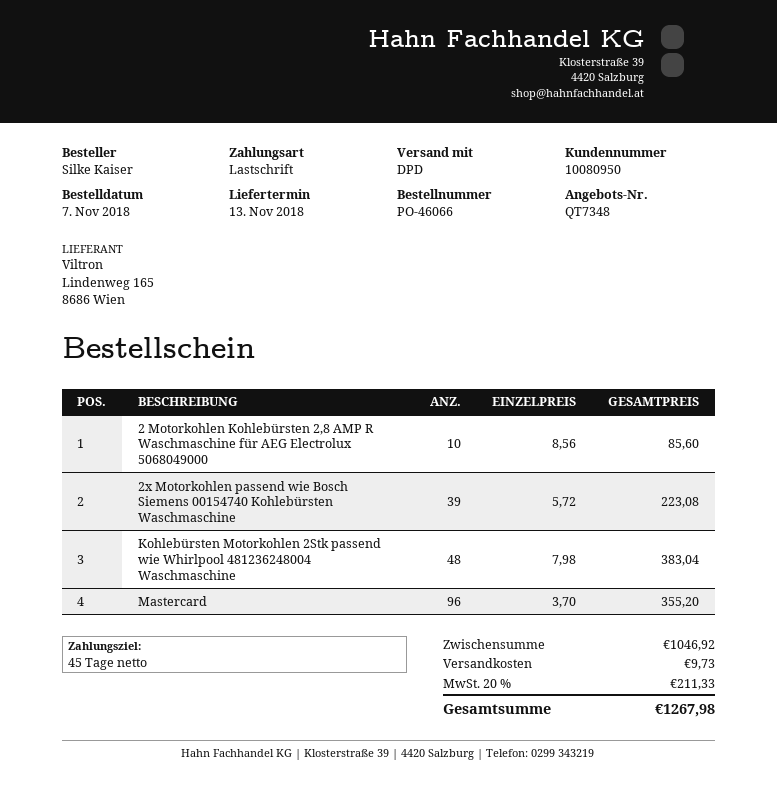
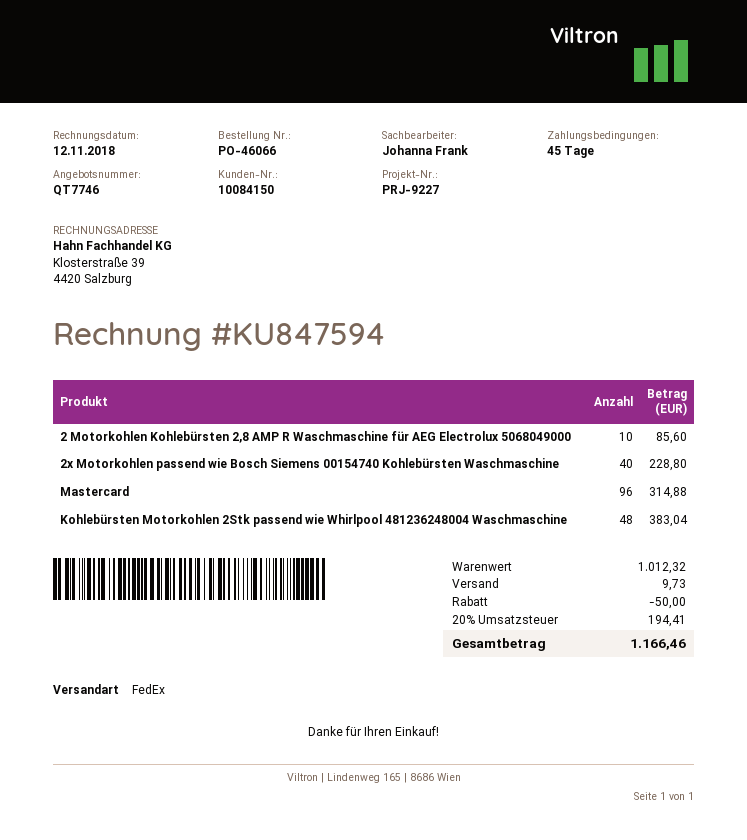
quote number: QT7348 -> QT7746
customer number: 10080950 -> 10084150
shipping method: DPD -> FedEx
2x Motorkohlen passend wie Bosch Siemens 00154740 Kohlebürsten Waschmaschine: 39 for 223.08 -> 40 for 228.80
Mastercard: 96 for 355.20 -> 96 for 314.88
subtotal: 1046.92 -> 1012.32
discount: none -> 50.00
tax: 20% = 211.33 -> 20% = 194.41
total: 1267.98 -> 1166.46

